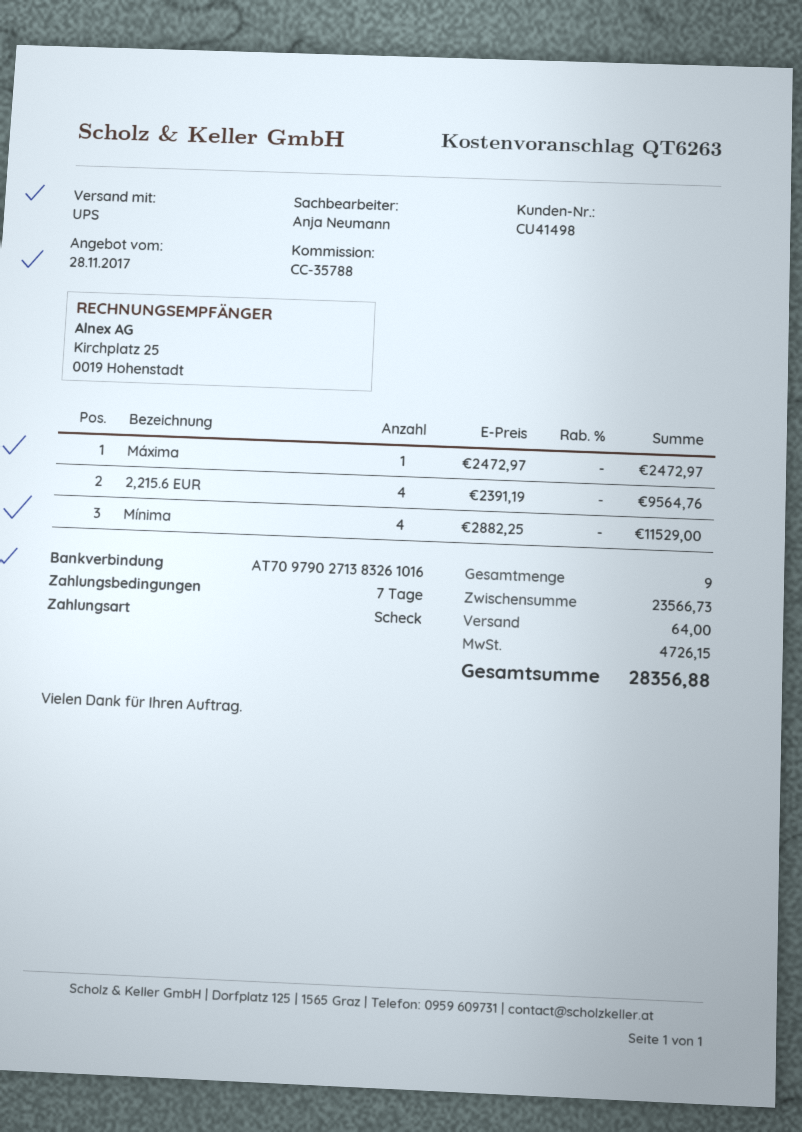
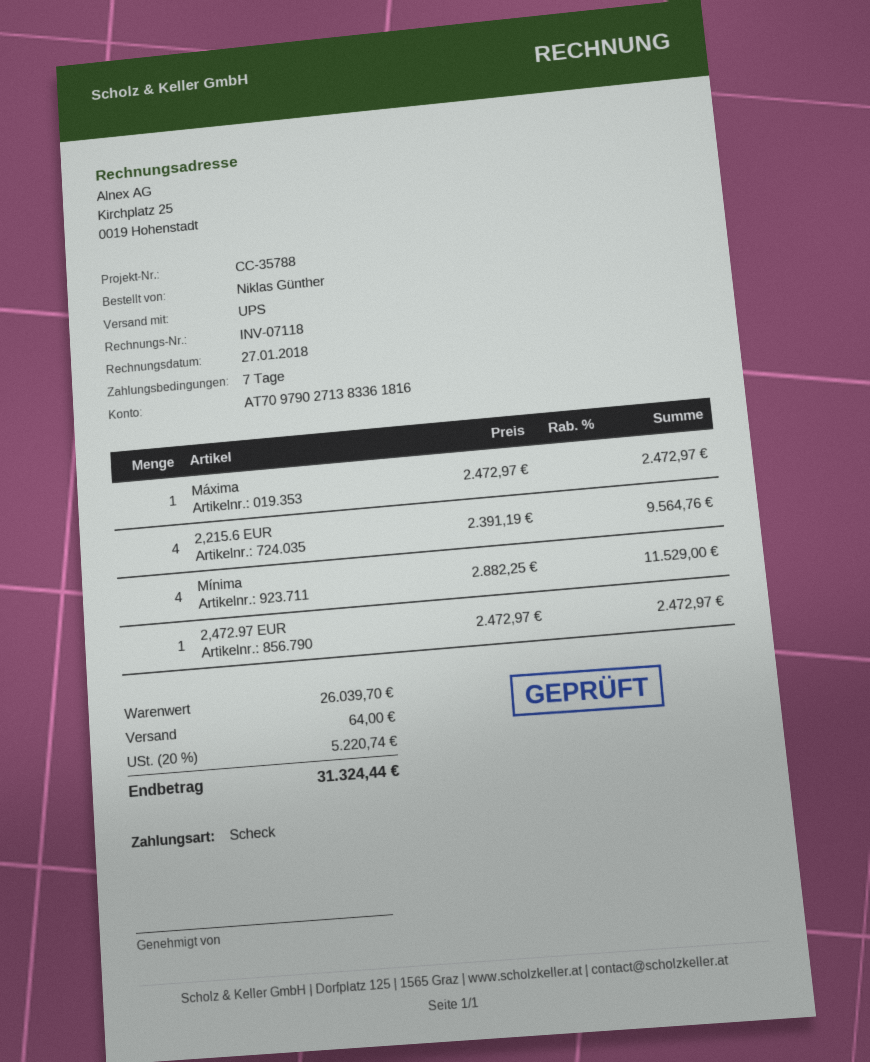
bank account: AT709790271383261016 -> AT709790271383361816
2,472.97 EUR: none -> 1 x 2472.97 = 2472.97
subtotal: 23566.73 -> 26039.70
tax: 4726.15 -> 5220.74
total: 28356.88 -> 31324.44

